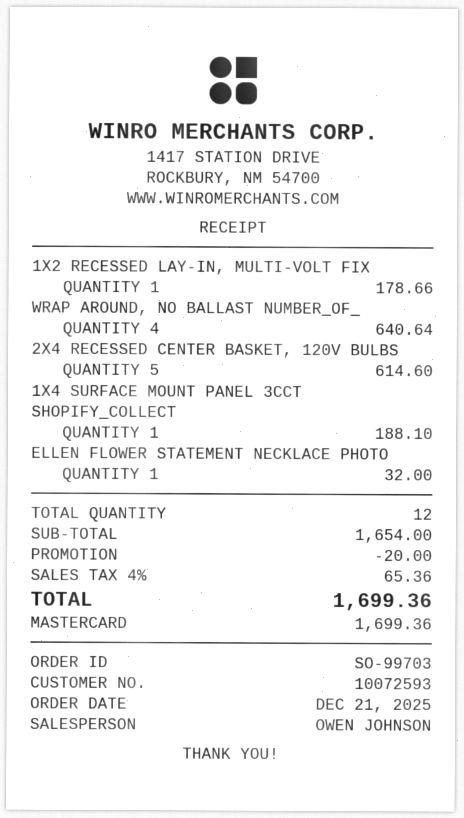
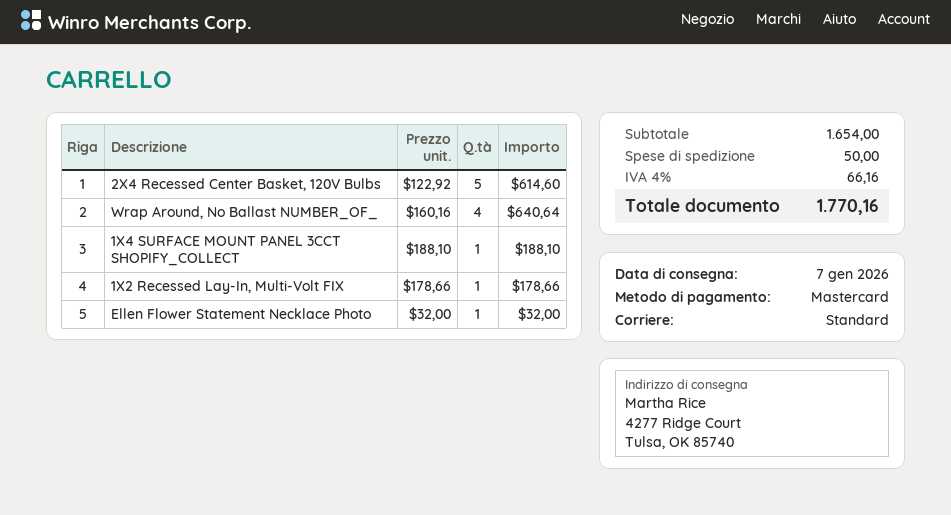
discount: 20.00 -> none
shipping: none -> 50.00
tax: 4% = 65.36 -> 4% = 66.16
total: 1699.36 -> 1770.16

